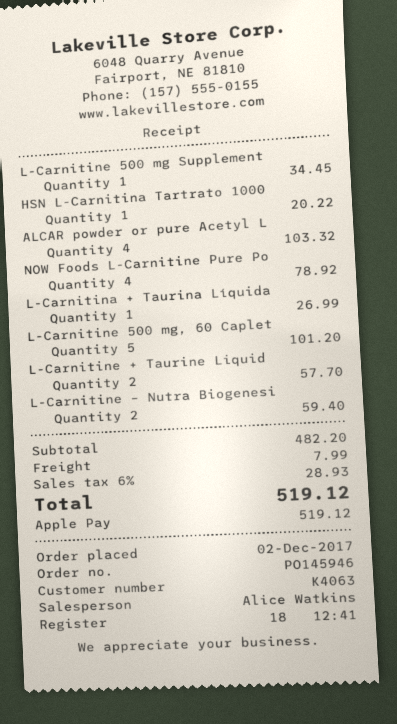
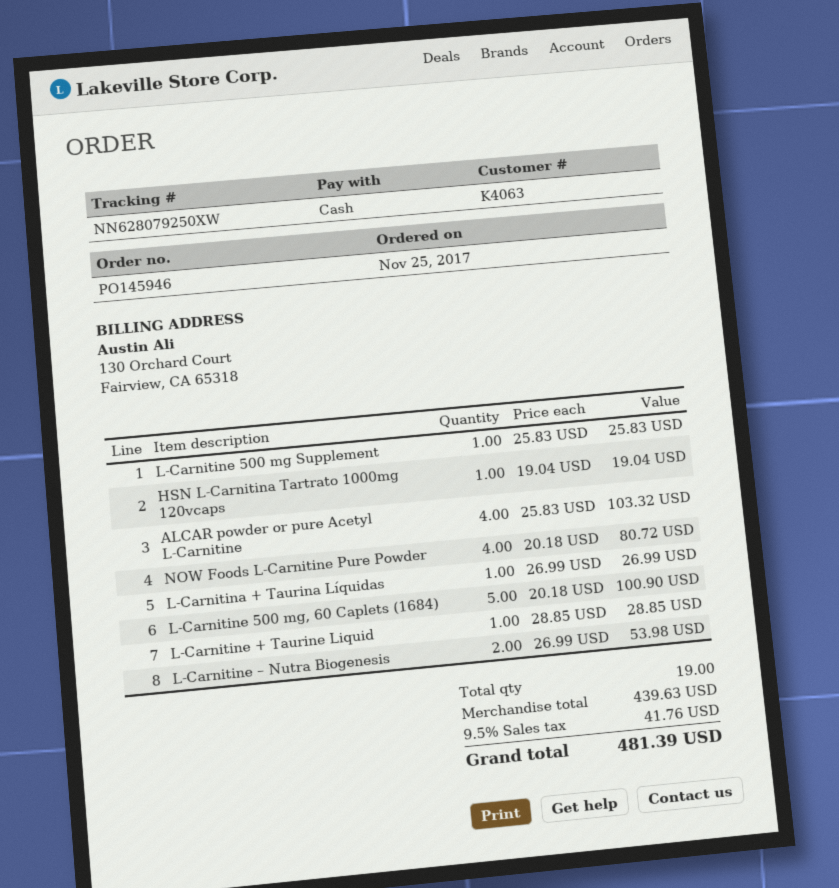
order date: 2017-12-02 -> 2017-11-25
payment method: Apple Pay -> cash
L-Carnitine 500 mg Supplement: 1 for 34.45 -> 1 for 25.83
HSN L-Carnitina Tartrato 1000: 1 for 20.22 -> 1 for 19.04
NOW Foods L-Carnitine Pure Po: 4 for 78.92 -> 4 for 80.72
L-Carnitine 500 mg, 60 Caplet: 5 for 101.20 -> 5 for 100.90
L-Carnitine + Taurine Liquid: 2 for 57.70 -> 1 for 28.85
L-Carnitine – Nutra Biogenesi: 2 for 59.40 -> 2 for 53.98
subtotal: 482.20 -> 439.63
shipping: 7.99 -> none
tax: 6% = 28.93 -> 9.5% = 41.76
total: 519.12 -> 481.39

